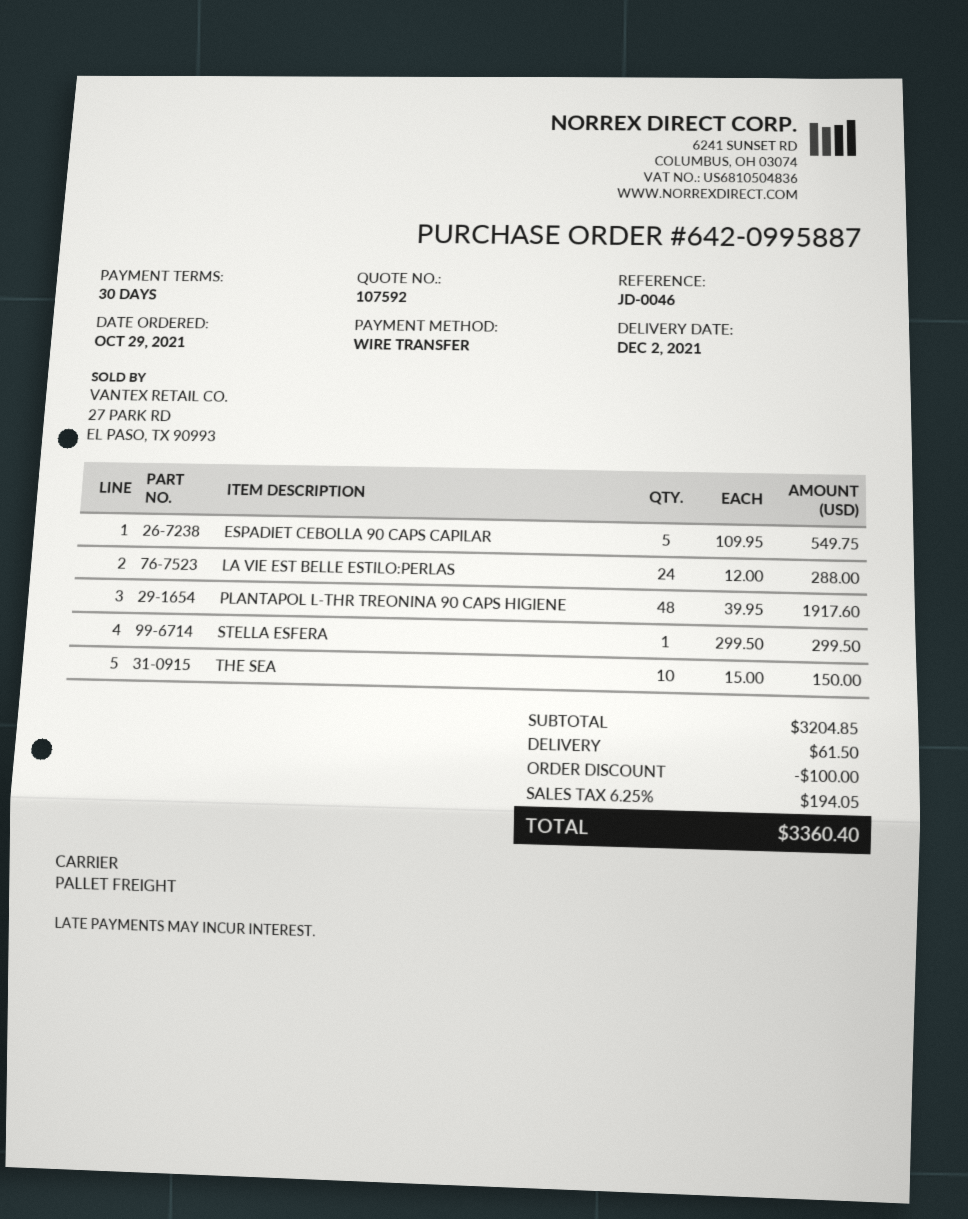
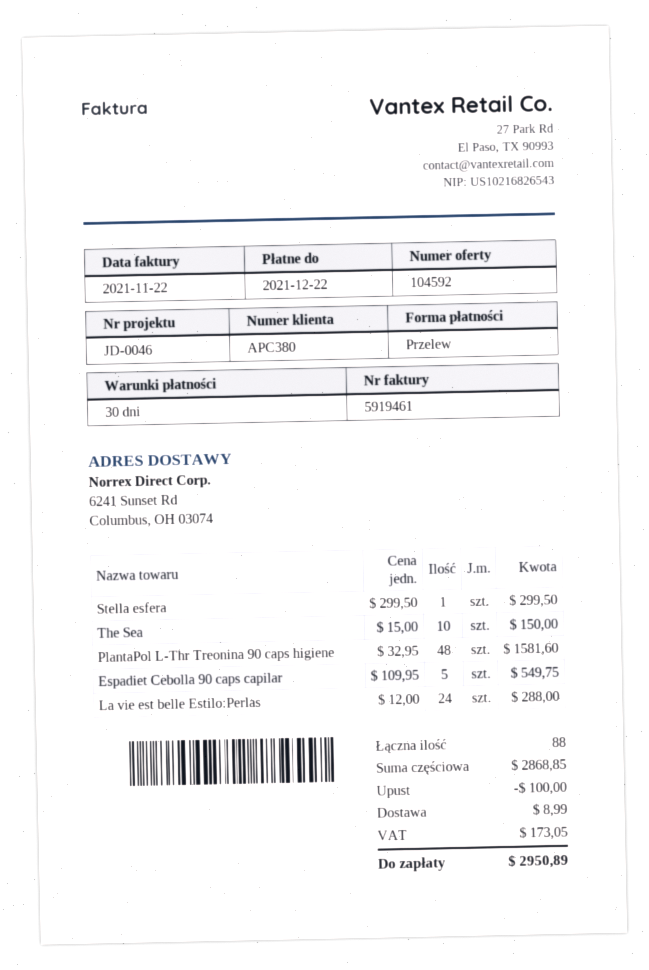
quote number: 107592 -> 104592
PLANTAPOL L-THR TREONINA 90 CAPS HIGIENE: 48 x 39.95 = 1917.60 -> 48 x 32.95 = 1581.60
subtotal: 3204.85 -> 2868.85
shipping: 61.50 -> 8.99
tax: 194.05 -> 173.05
total: 3360.40 -> 2950.89

